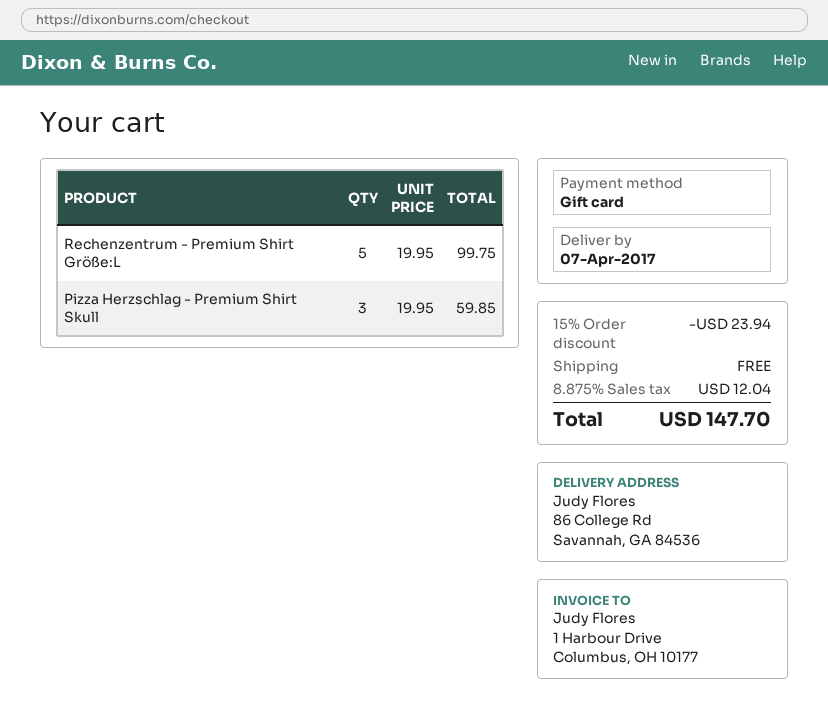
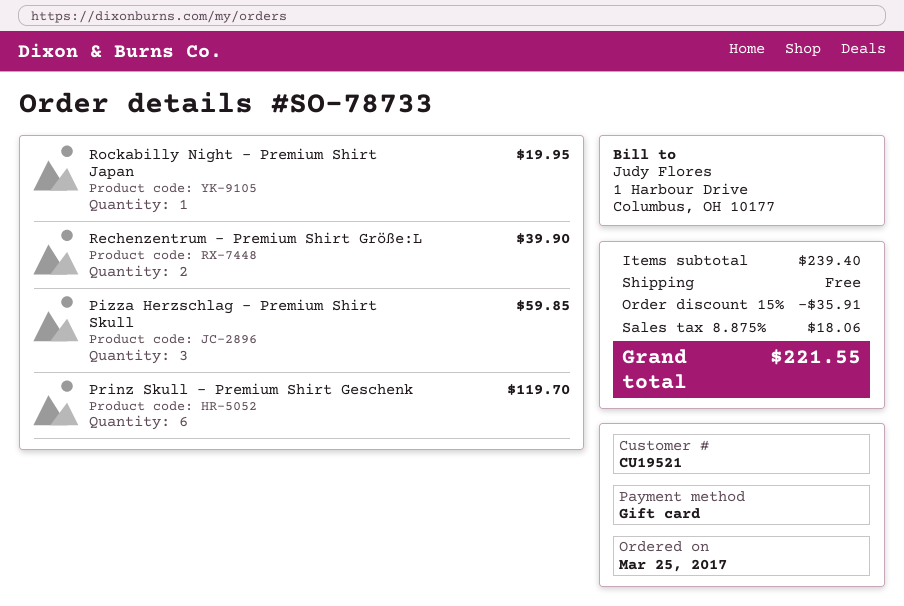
Rechenzentrum - Premium Shirt Größe:L: 5 for 99.75 -> 2 for 39.90
Rockabilly Night - Premium Shirt Japan: none -> 1 for 19.95
Prinz Skull - Premium Shirt Geschenk: none -> 6 for 119.70
discount: 15% = 23.94 -> 15% = 35.91
tax: 8.875% = 12.04 -> 8.875% = 18.06
total: 147.70 -> 221.55

